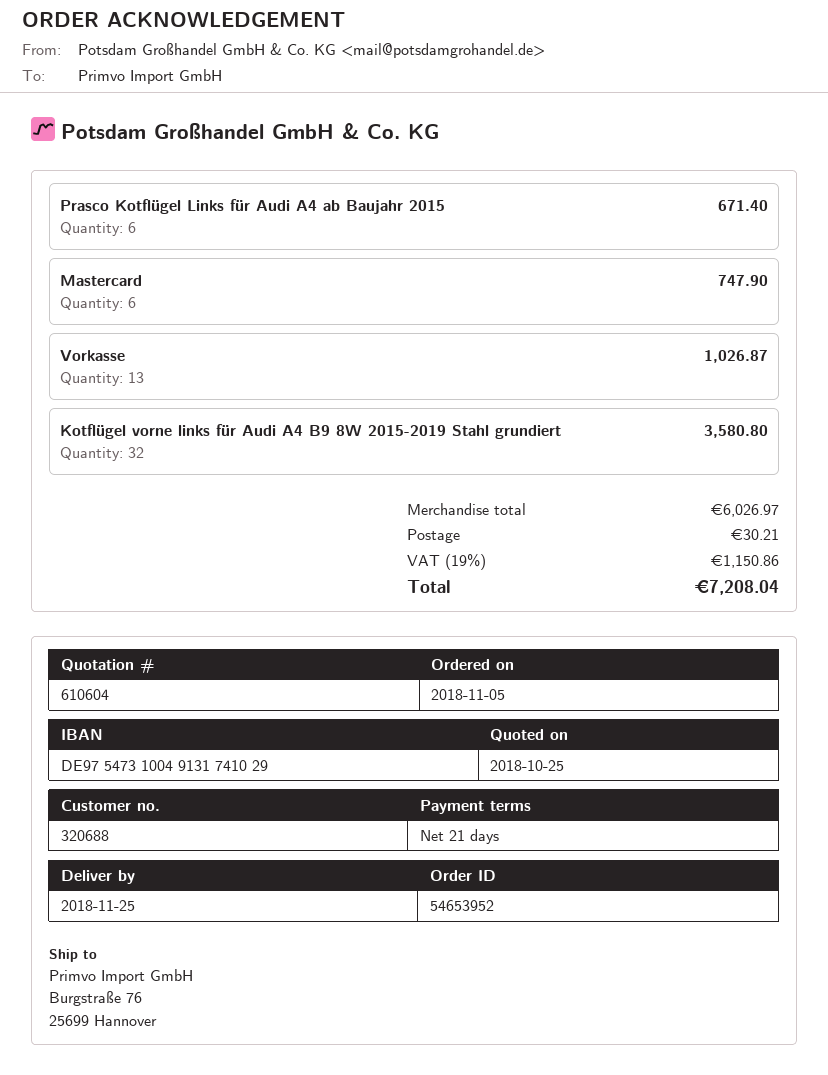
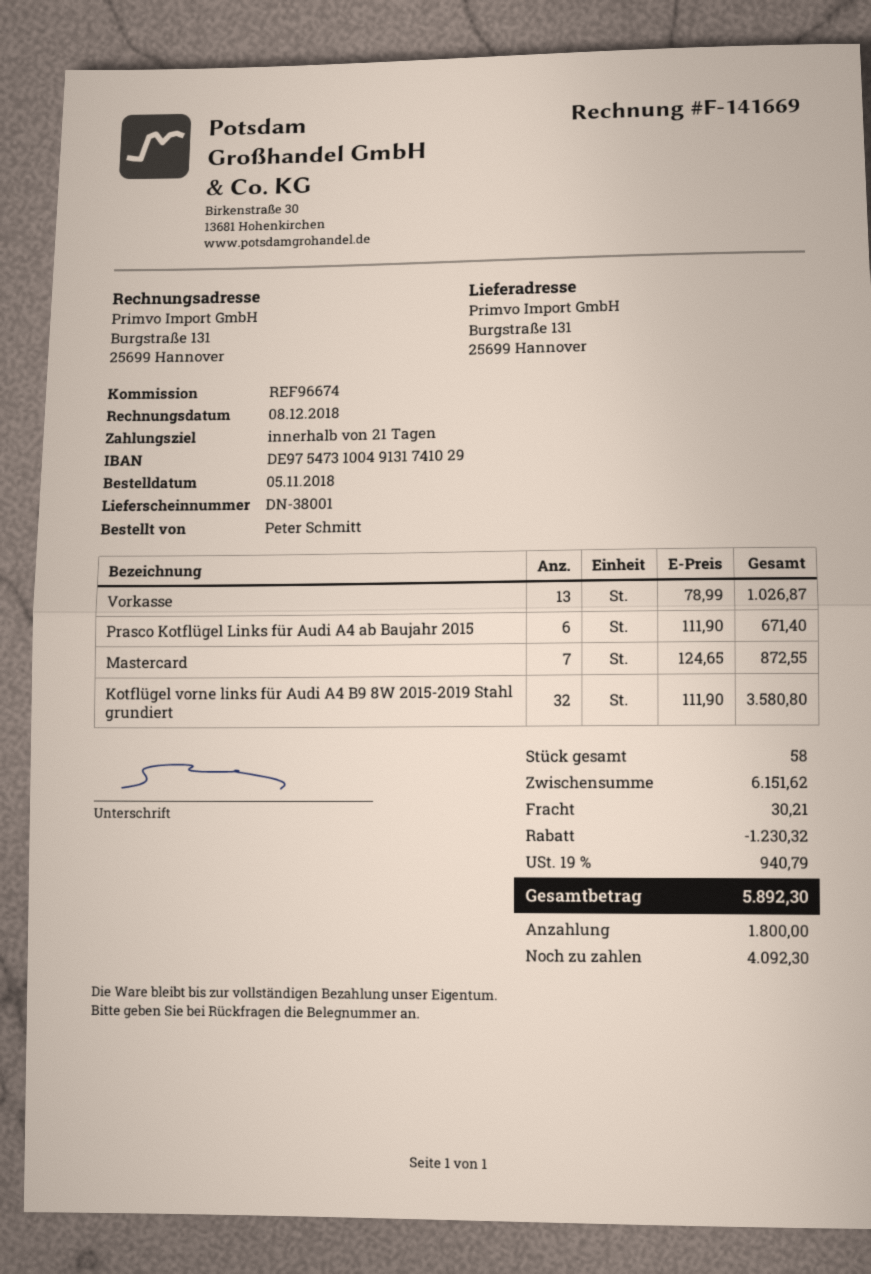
ship to: Burgstraße 76, 25699 Hannover -> Burgstraße 131, 25699 Hannover
Mastercard: 6 for 747.90 -> 7 for 872.55
subtotal: 6026.97 -> 6151.62
discount: none -> 1230.32
tax: 19% = 1150.86 -> 19% = 940.79
total: 7208.04 -> 5892.30

